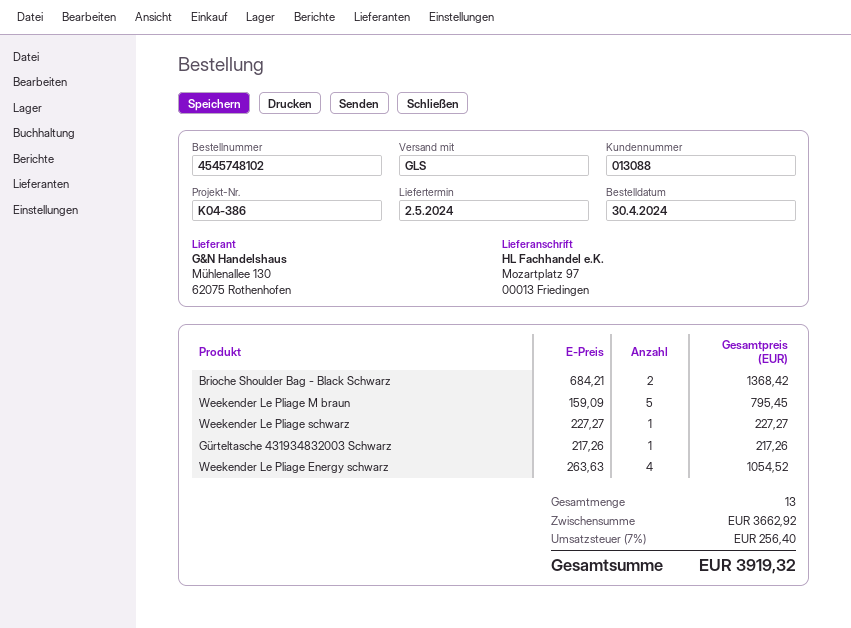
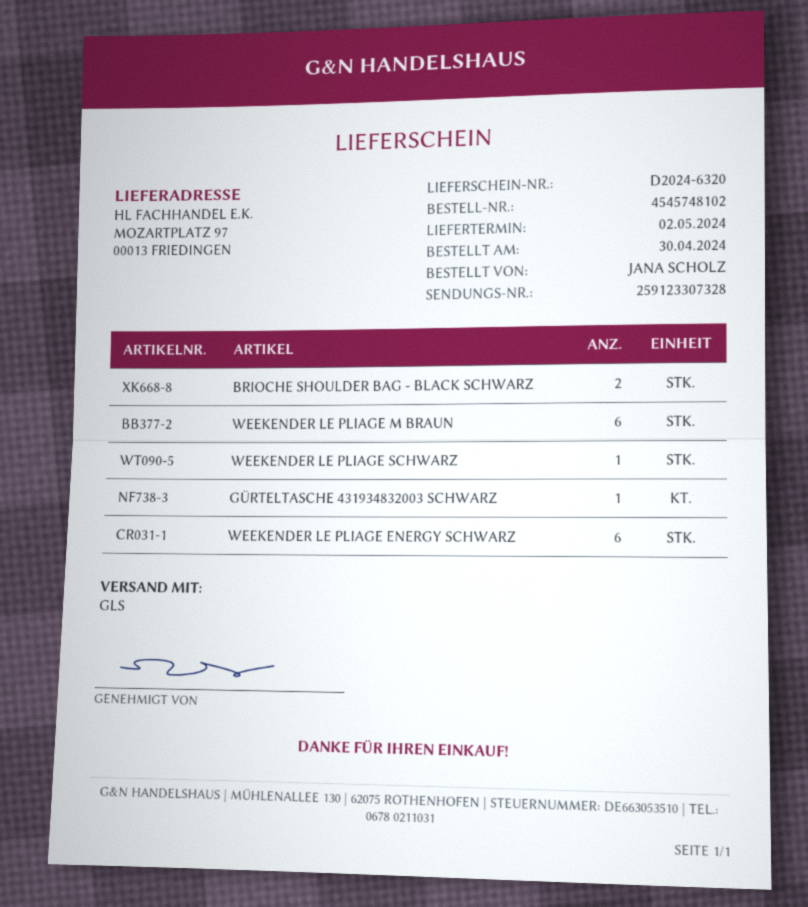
Weekender Le Pliage M braun: 5 -> 6
Weekender Le Pliage Energy schwarz: 4 -> 6

